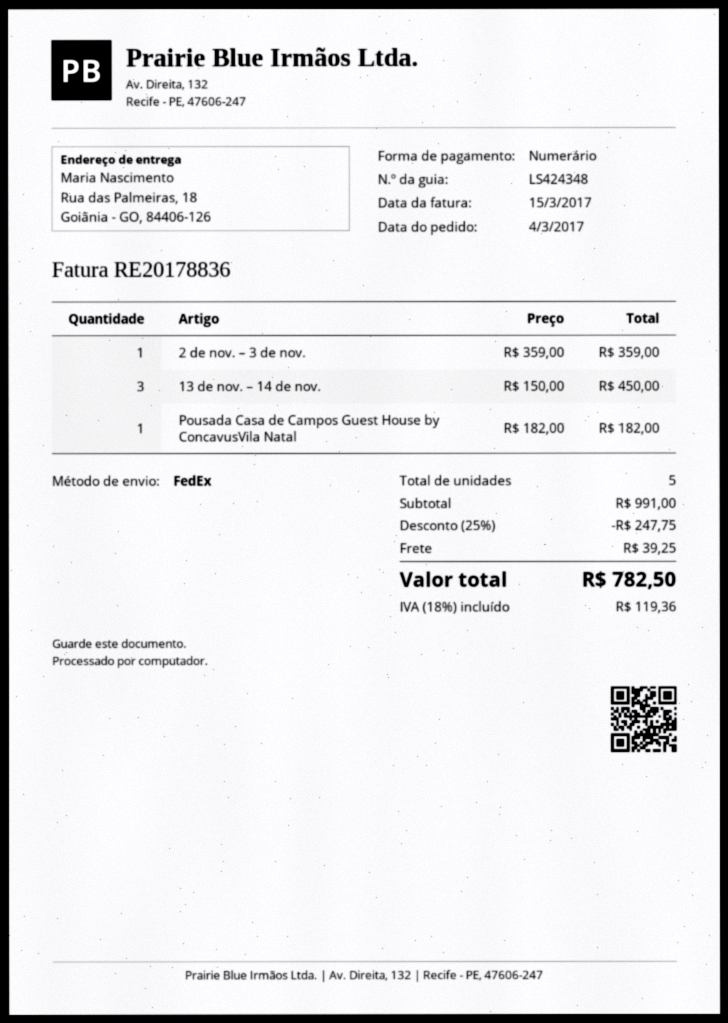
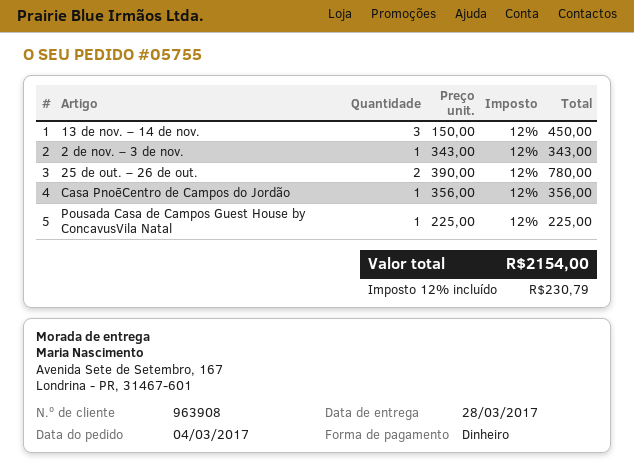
ship to: Rua das Palmeiras, 18, Goiânia - GO, 84406-126 -> Avenida Sete de Setembro, 167, Londrina - PR, 31467-601
2 de nov. – 3 de nov.: 1 x 359.00 = 359.00 -> 1 x 343.00 = 343.00
Pousada Casa de Campos Guest House by ConcavusVila Natal: 1 x 182.00 = 182.00 -> 1 x 225.00 = 225.00
25 de out. – 26 de out.: none -> 2 x 390.00 = 780.00
Casa PnoēCentro de Campos do Jordão: none -> 1 x 356.00 = 356.00
discount: 25% = 247.75 -> none
shipping: 39.25 -> none
tax: 18% = 119.36 -> 12% = 230.79
total: 782.50 -> 2154.00

